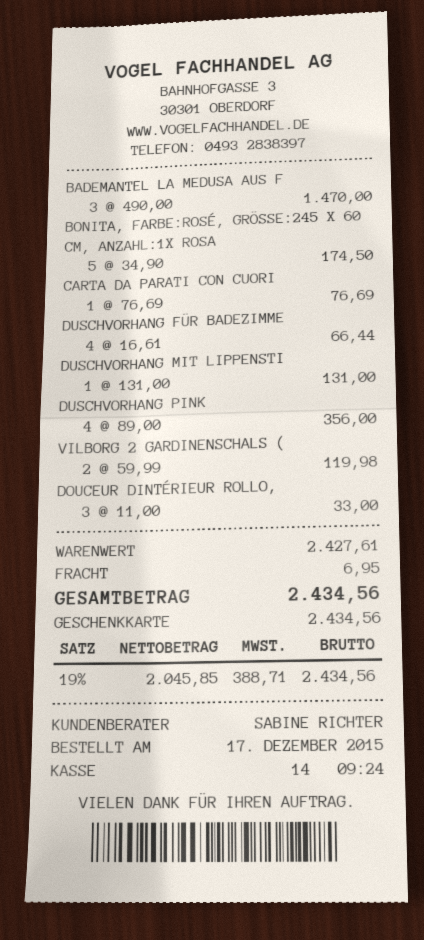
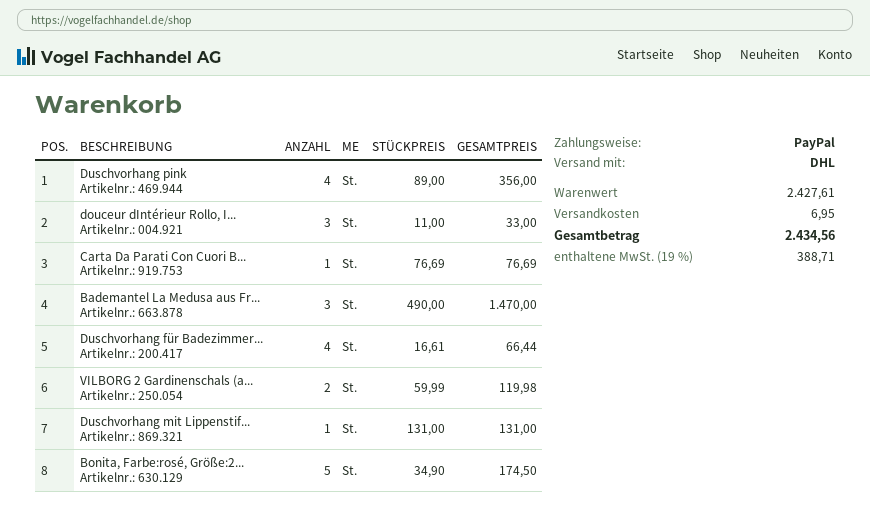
payment method: gift card -> PayPal

